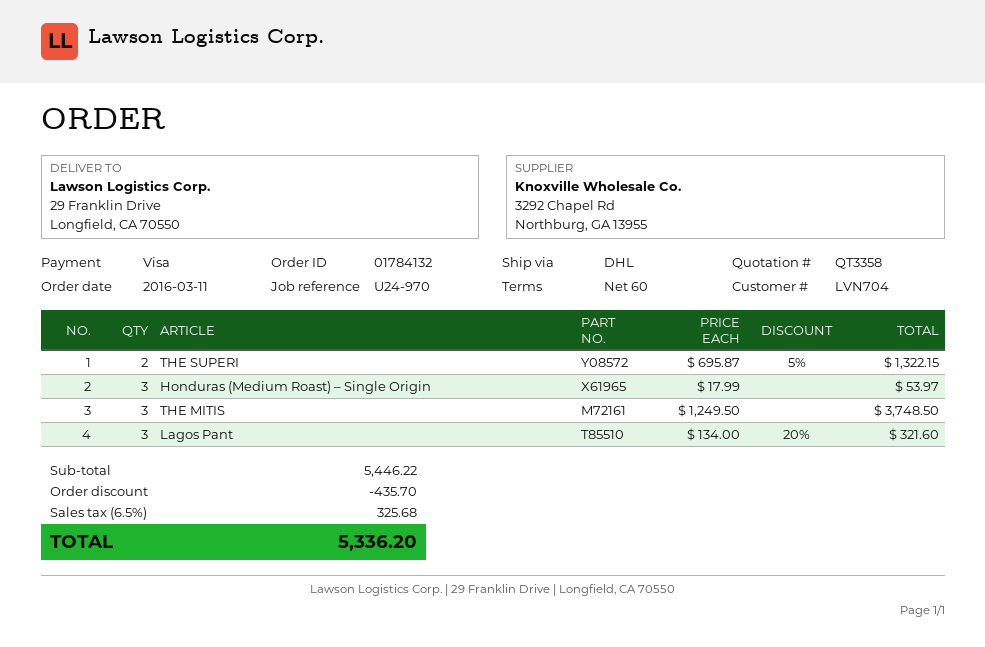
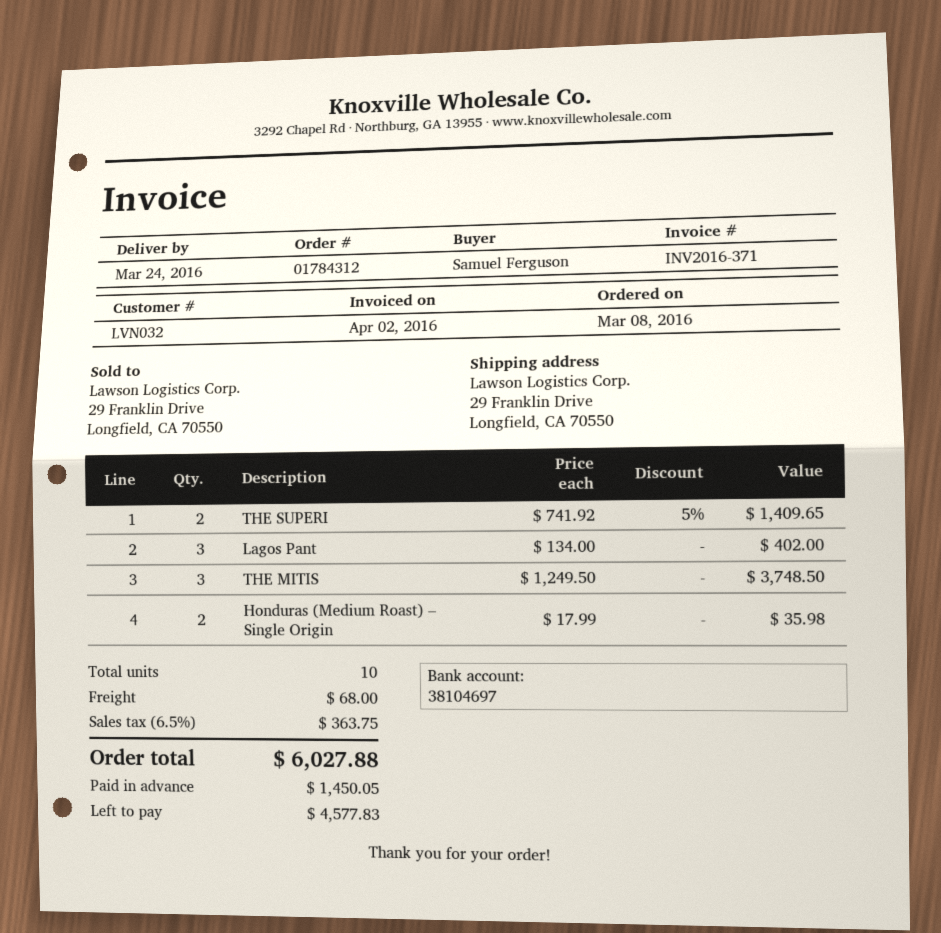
order number: 01784132 -> 01784312
order date: 2016-03-11 -> 2016-03-08
customer number: LVN704 -> LVN032
THE SUPERI: 2 x 695.87 - 5% = 1322.15 -> 2 x 741.92 - 5% = 1409.65
Honduras (Medium Roast) – Single Origin: 3 x 17.99 = 53.97 -> 2 x 17.99 = 35.98
Lagos Pant: 3 x 134.00 - 20% = 321.60 -> 3 x 134.00 = 402.00
discount: 435.70 -> none
shipping: none -> 68.00
tax: 6.5% = 325.68 -> 6.5% = 363.75
total: 5336.20 -> 6027.88

